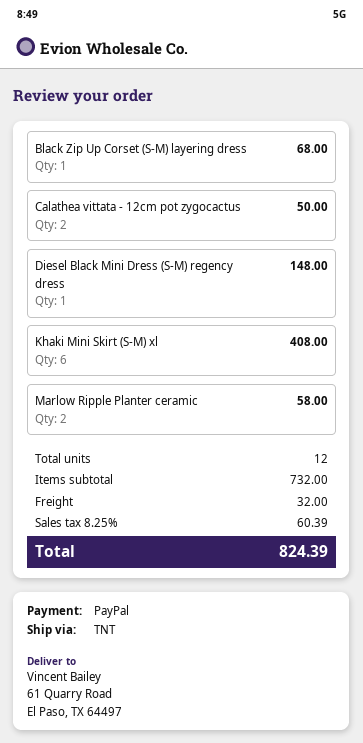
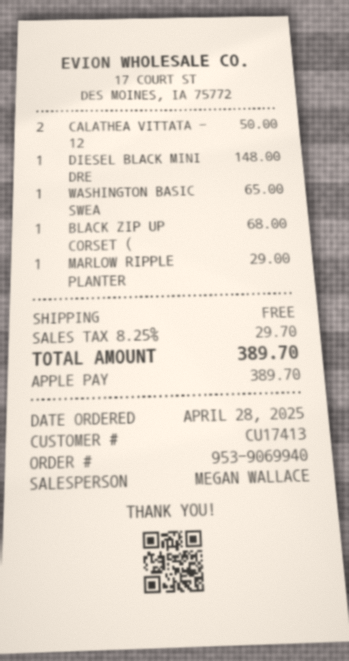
payment method: PayPal -> Apple Pay
Khaki Mini Skirt (S-M) xl: 6 for 408.00 -> none
Marlow Ripple Planter ceramic: 2 for 58.00 -> 1 for 29.00
WASHINGTON BASIC SWEA: none -> 1 for 65.00
shipping: 32.00 -> 0.00
tax: 8.25% = 60.39 -> 8.25% = 29.70
total: 824.39 -> 389.70

